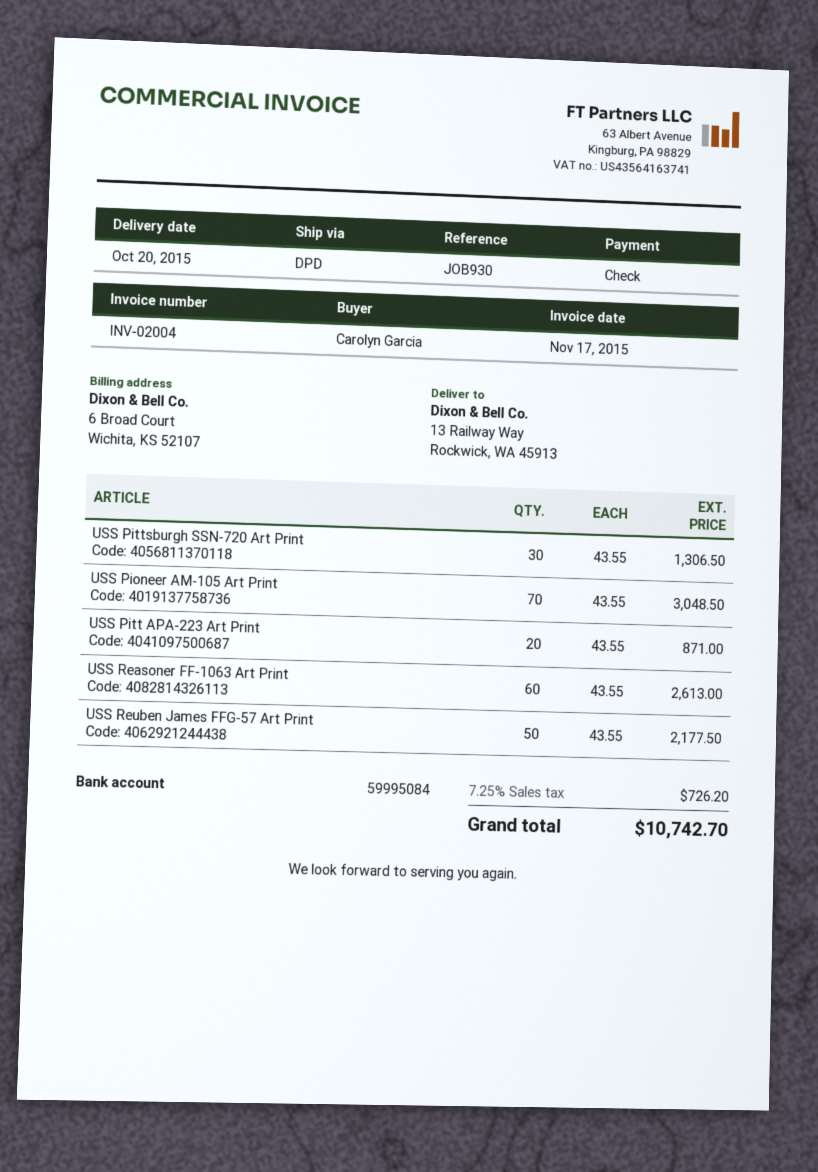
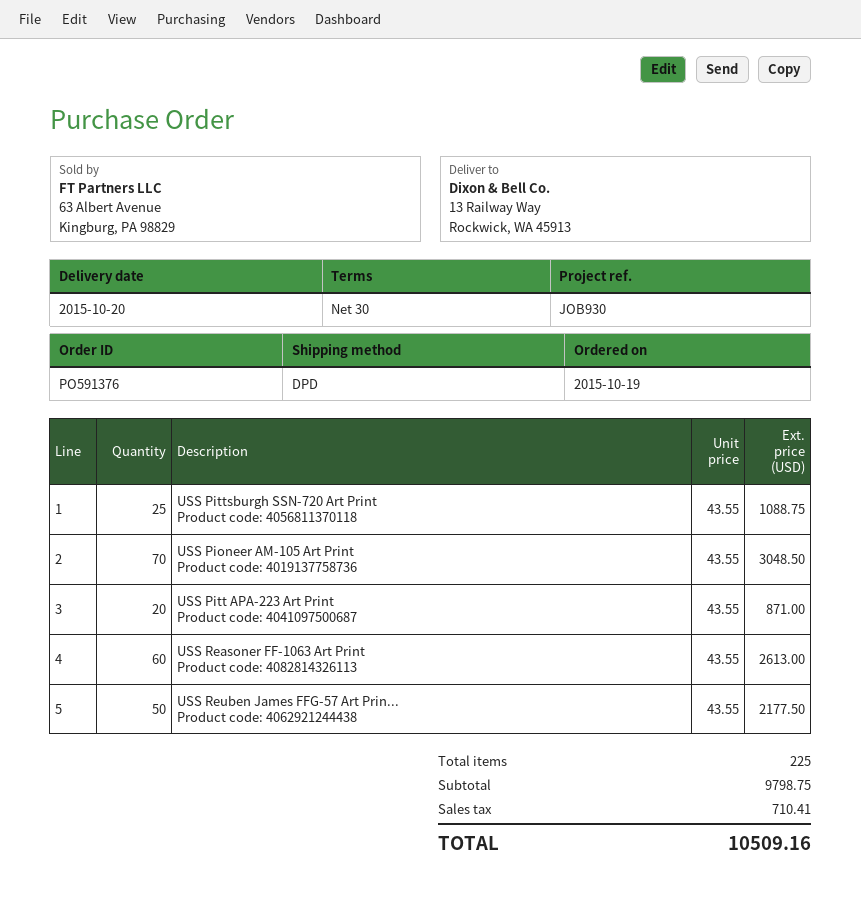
USS Pittsburgh SSN-720 Art Print: 30 x 43.55 = 1306.50 -> 25 x 43.55 = 1088.75
tax: 726.20 -> 710.41
total: 10742.70 -> 10509.16

